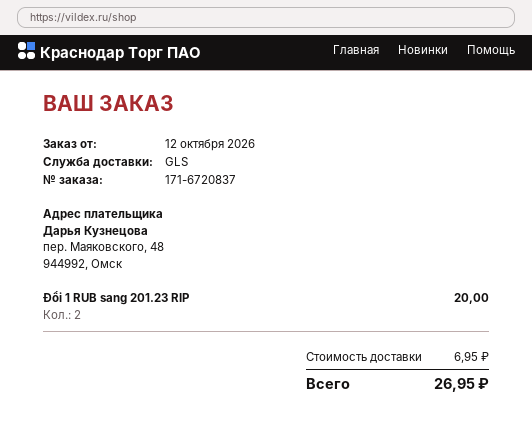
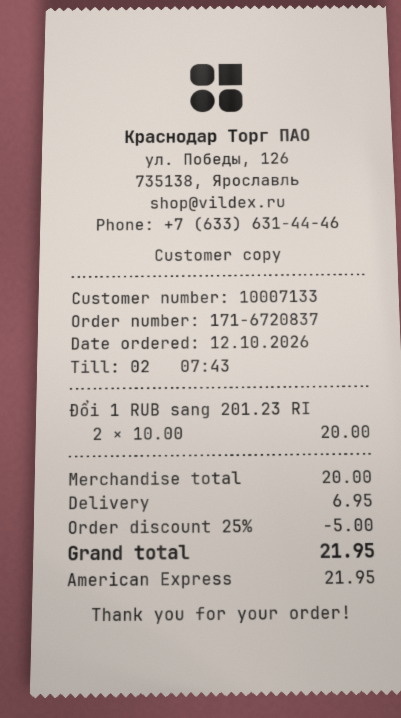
discount: none -> 25% = 5.00
total: 26.95 -> 21.95

